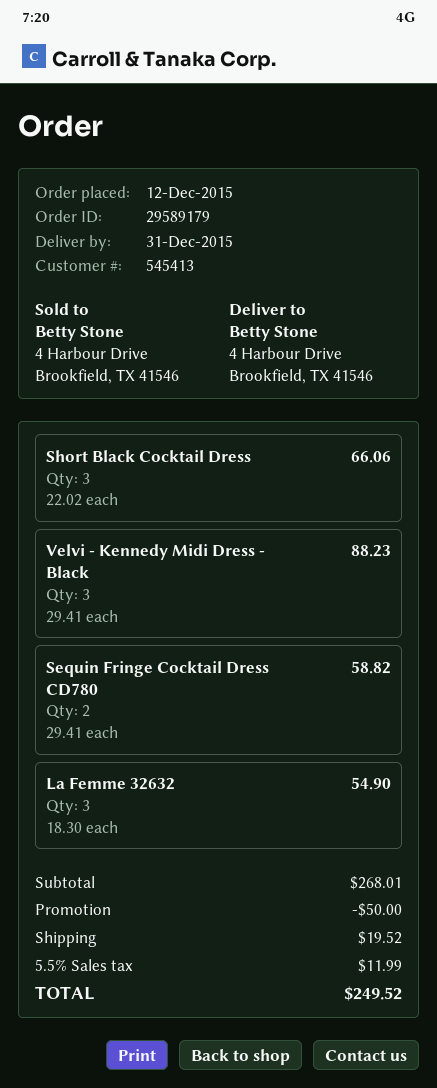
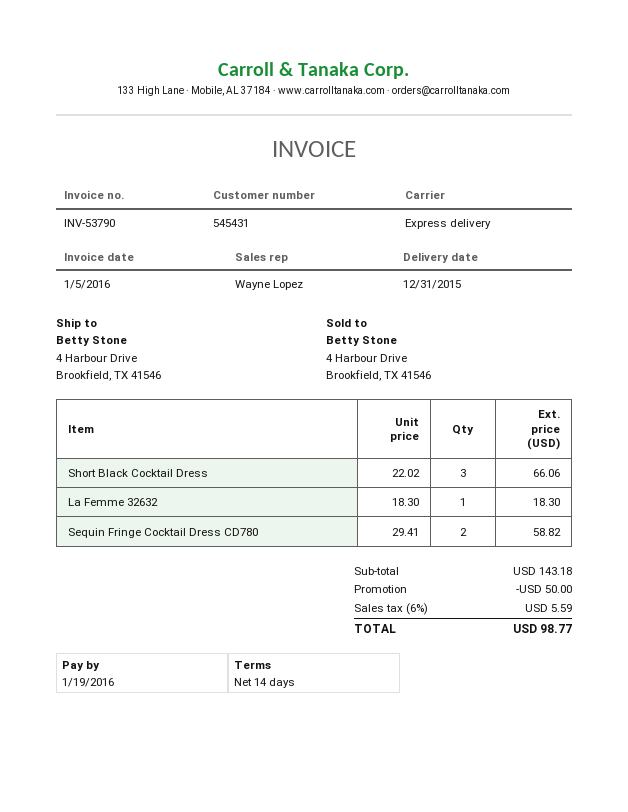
customer number: 545413 -> 545431
Velvi - Kennedy Midi Dress - Black: 3 x 29.41 = 88.23 -> none
La Femme 32632: 3 x 18.30 = 54.90 -> 1 x 18.30 = 18.30
subtotal: 268.01 -> 143.18
shipping: 19.52 -> none
tax: 5.5% = 11.99 -> 6% = 5.59
total: 249.52 -> 98.77

